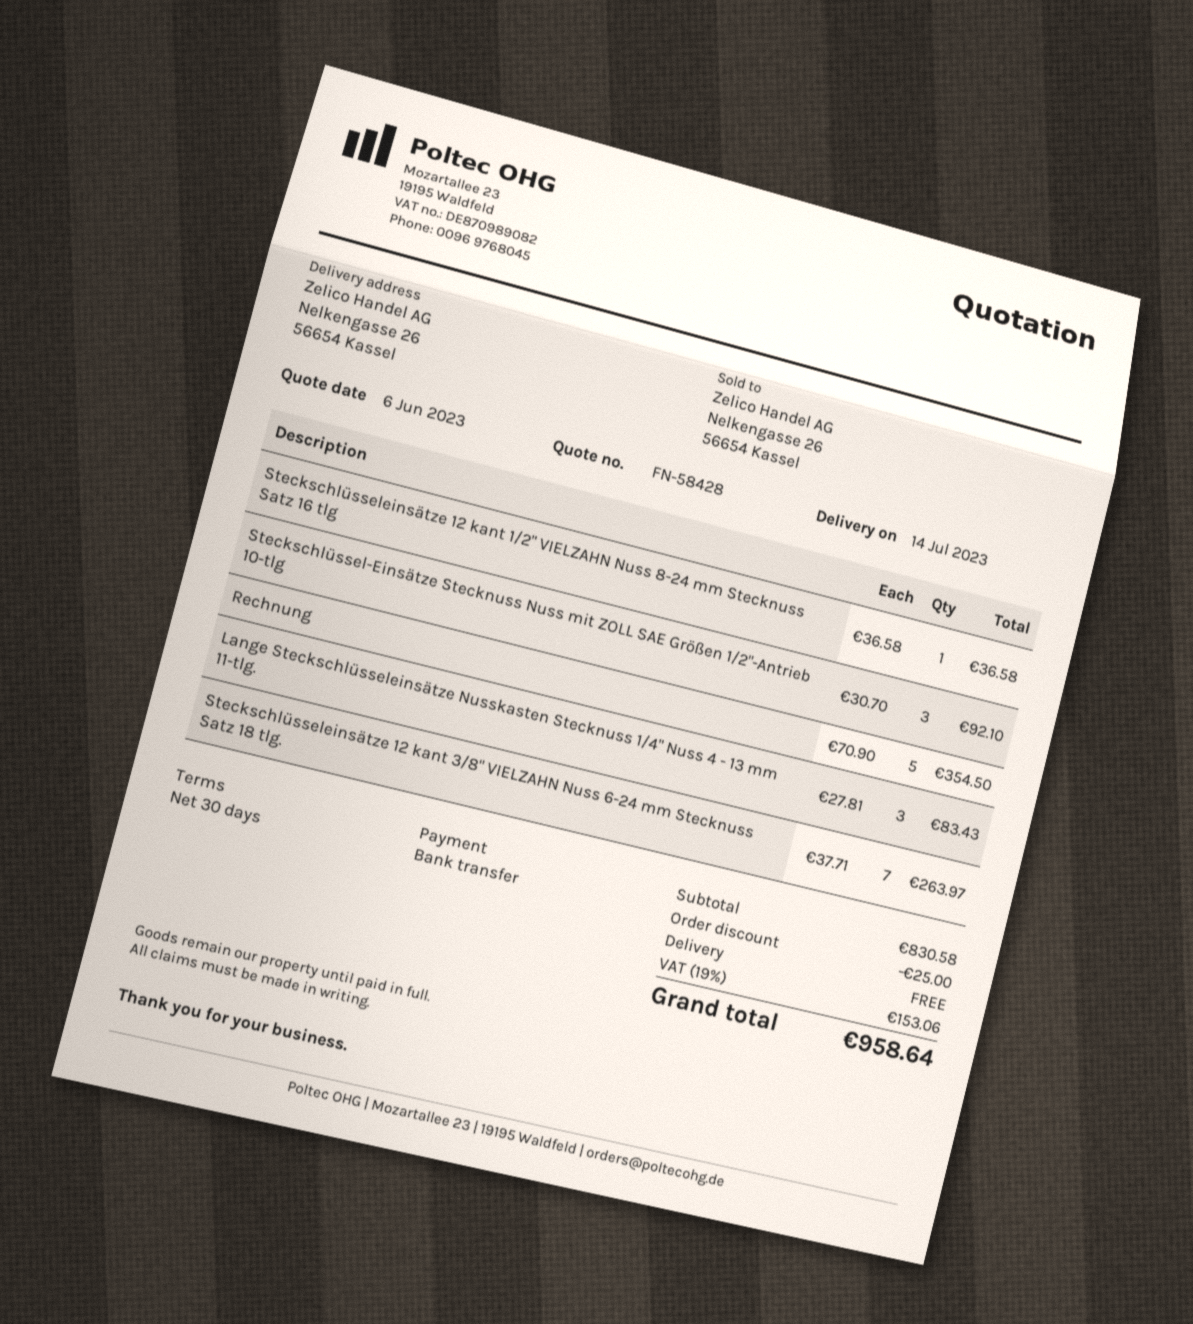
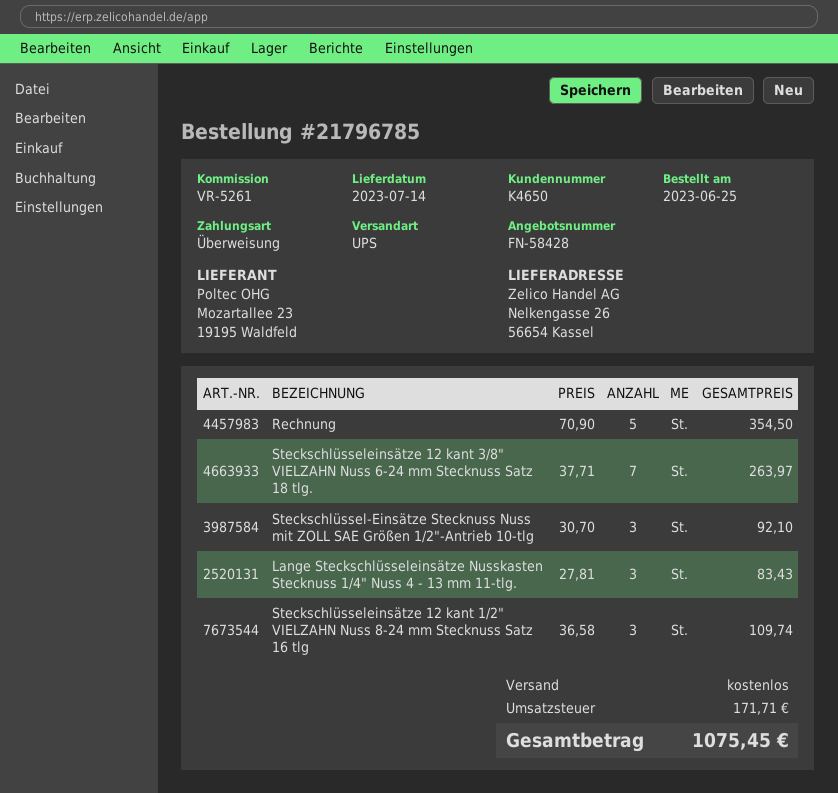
Steckschlüsseleinsätze 12 kant 1/2" VIELZAHN Nuss 8-24 mm Stecknuss Satz 16 tlg: 1 x 36.58 = 36.58 -> 3 x 36.58 = 109.74
discount: 25.00 -> none
tax: 153.06 -> 171.71
total: 958.64 -> 1075.45

